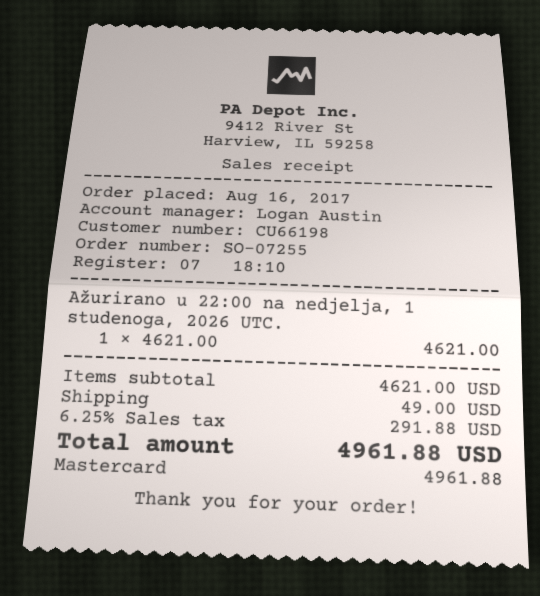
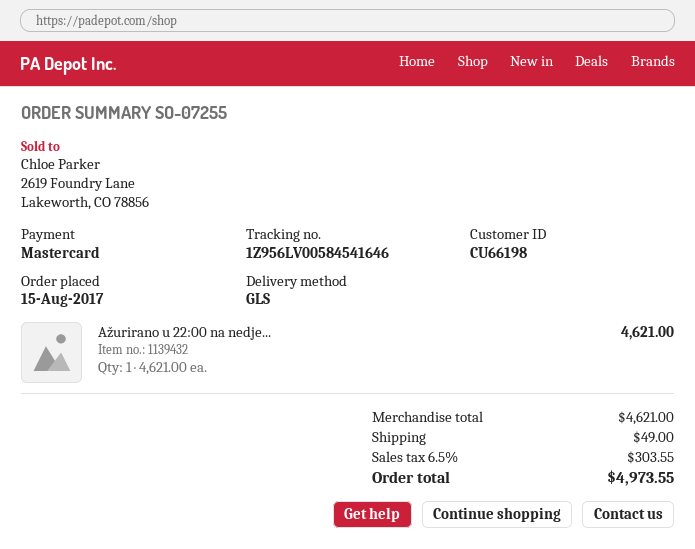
order date: 2017-08-16 -> 2017-08-15
tax: 6.25% = 291.88 -> 6.5% = 303.55
total: 4961.88 -> 4973.55

